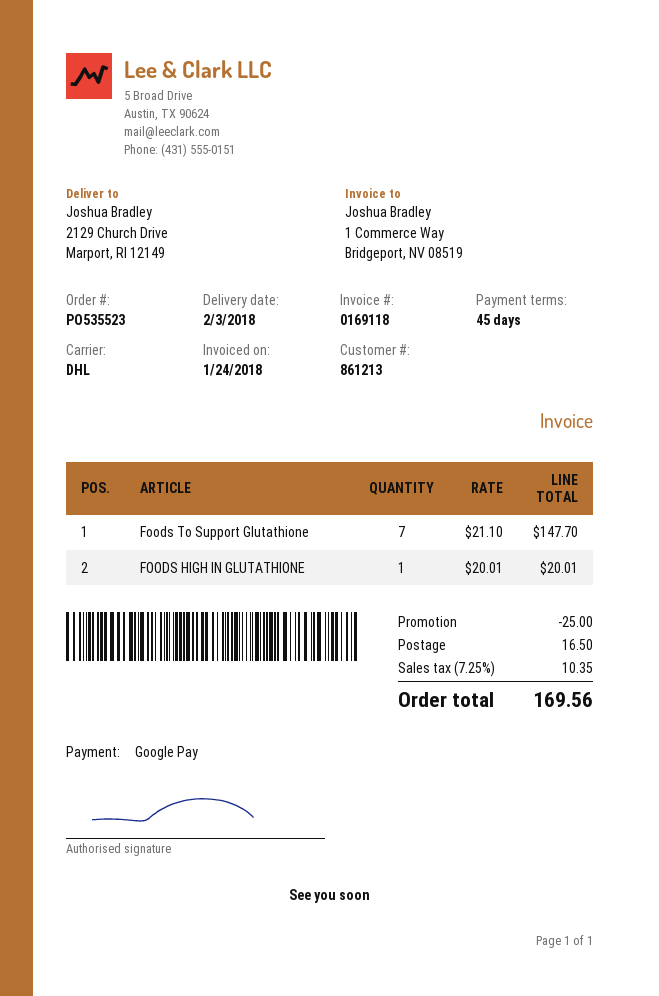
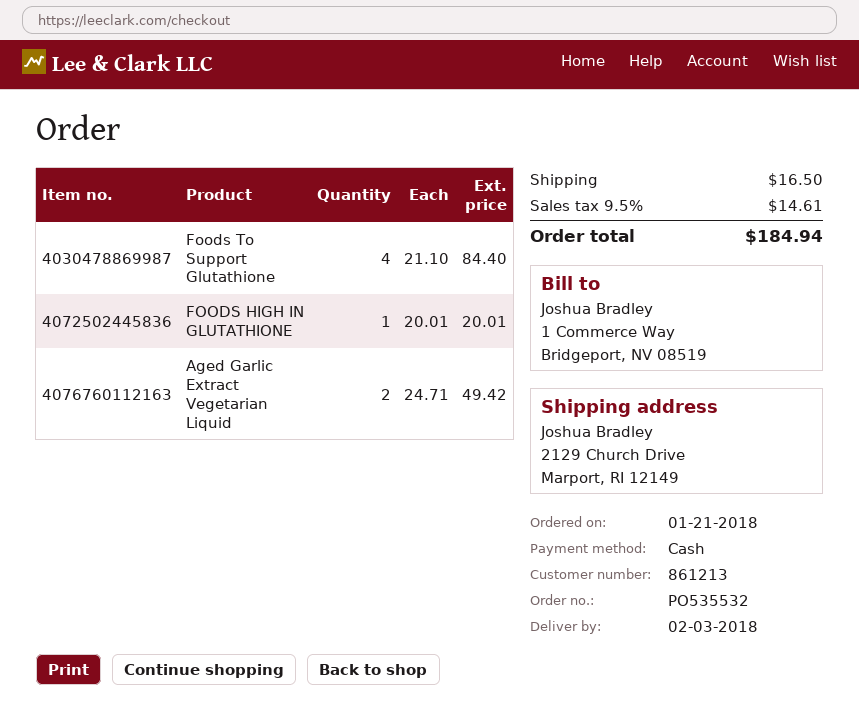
order number: PO535523 -> PO535532
payment method: Google Pay -> cash
Foods To Support Glutathione: 7 x 21.10 = 147.70 -> 4 x 21.10 = 84.40
Aged Garlic Extract Vegetarian Liquid: none -> 2 x 24.71 = 49.42
discount: 25.00 -> none
tax: 7.25% = 10.35 -> 9.5% = 14.61
total: 169.56 -> 184.94

